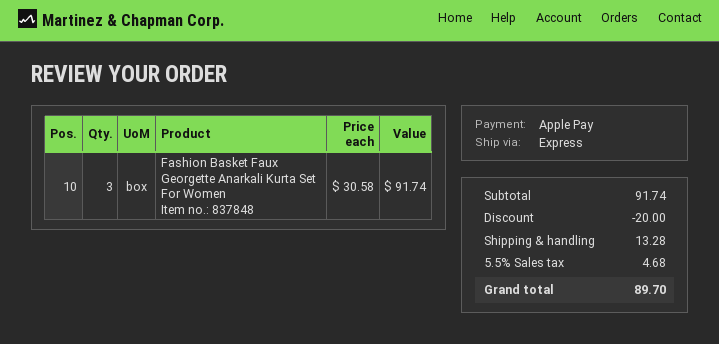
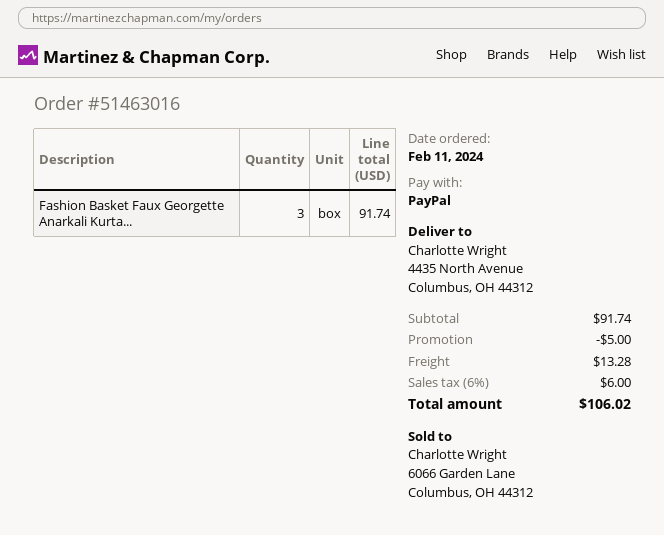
payment method: Apple Pay -> PayPal
discount: 20.00 -> 5.00
tax: 5.5% = 4.68 -> 6% = 6.00
total: 89.70 -> 106.02

